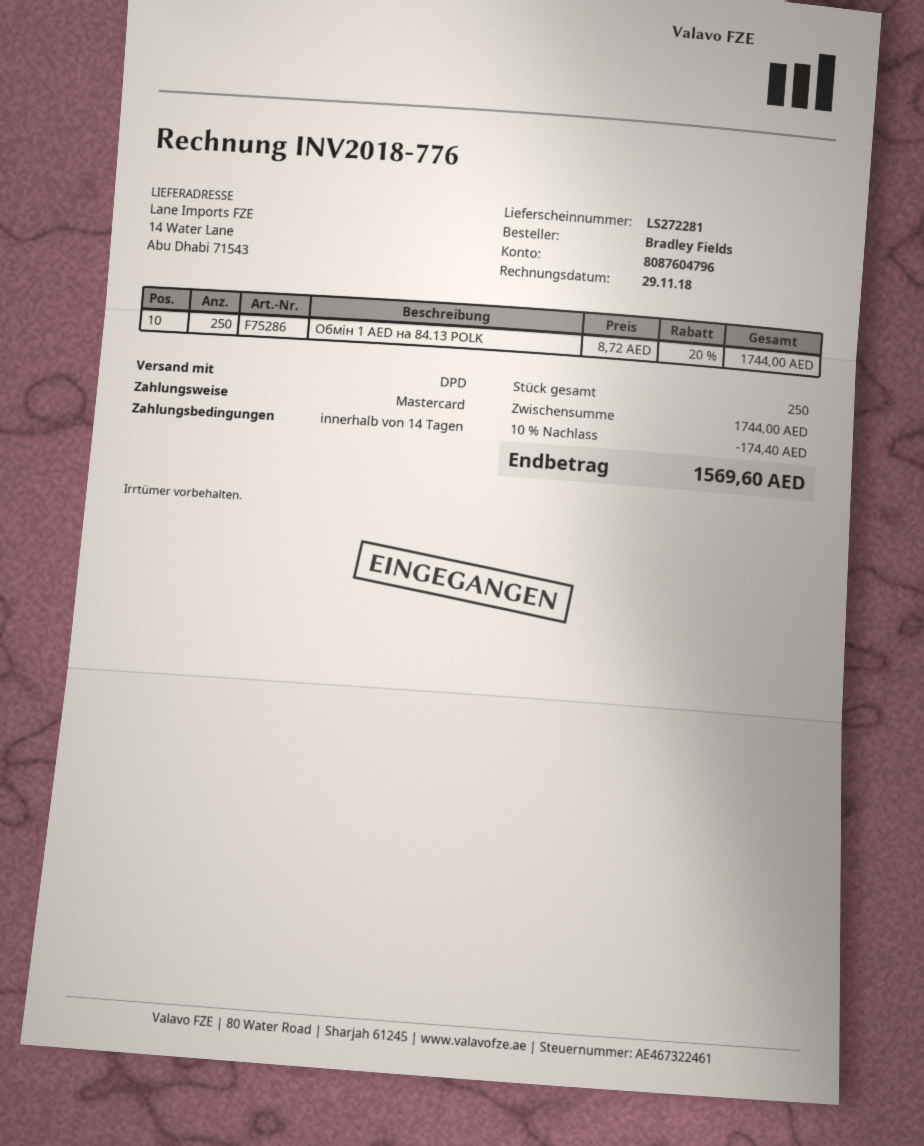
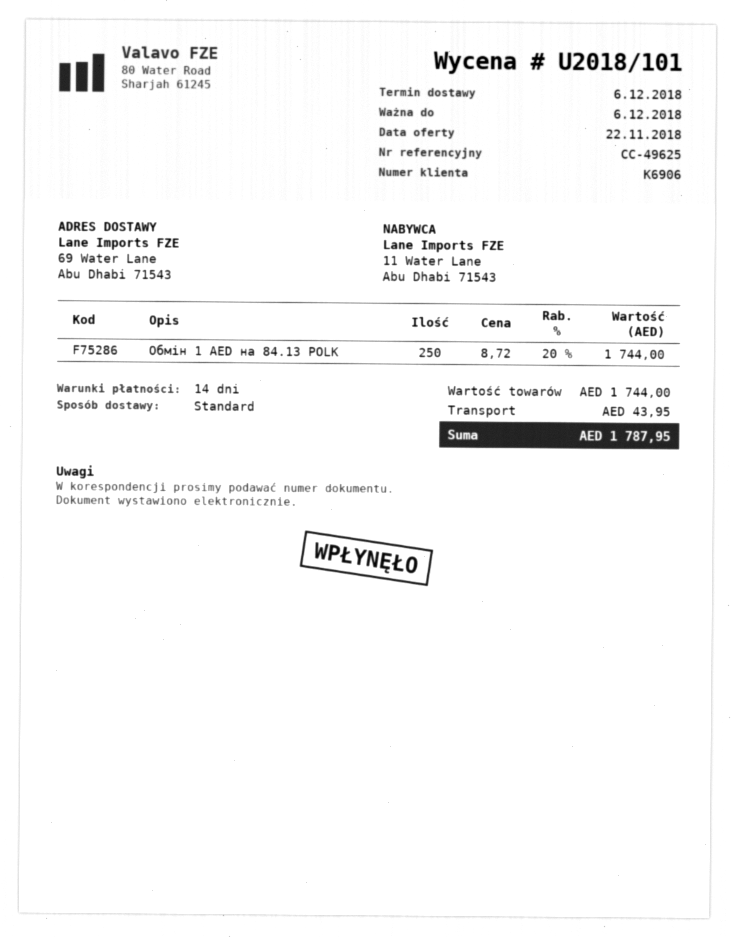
shipping method: DPD -> standard
ship to: 14 Water Lane, Abu Dhabi 71543 -> 69 Water Lane, Abu Dhabi 71543
discount: 10% = 174.40 -> none
shipping: none -> 43.95
total: 1569.60 -> 1787.95

